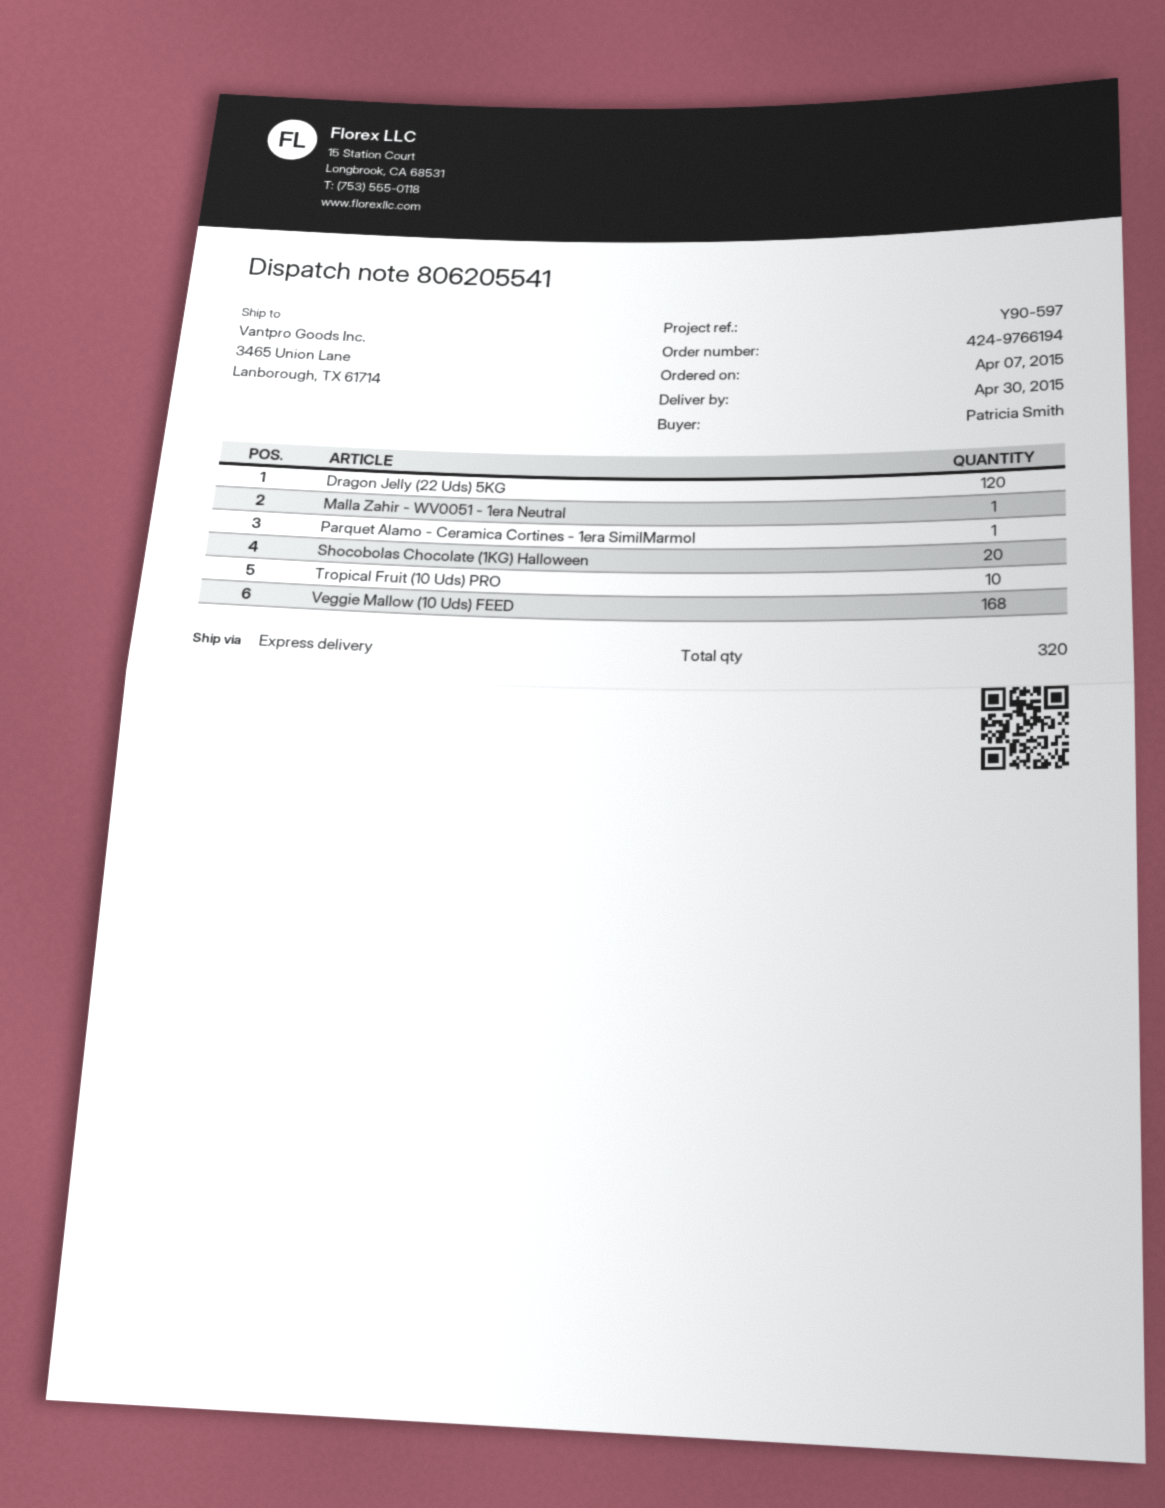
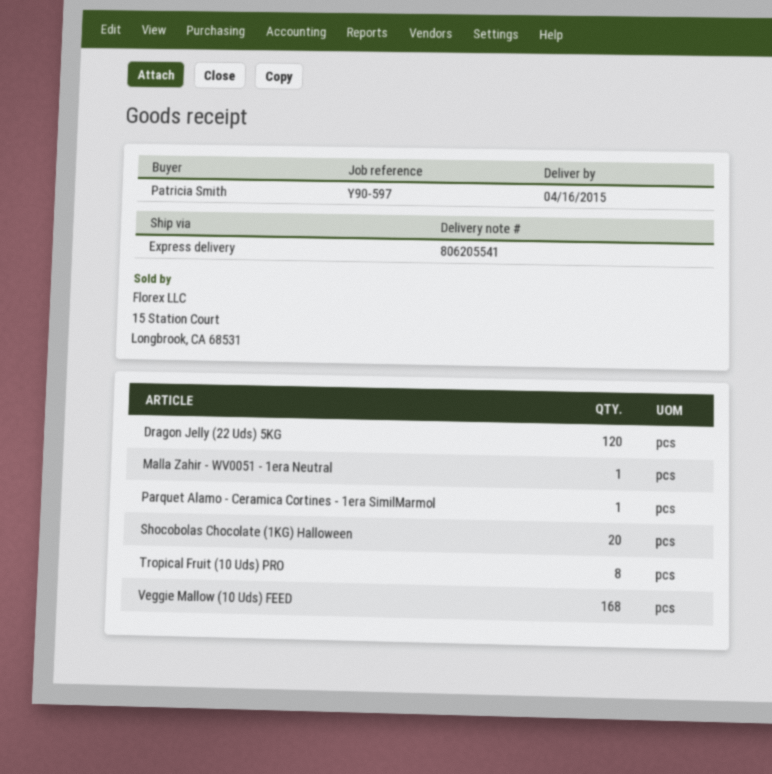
delivery date: 2015-04-30 -> 2015-04-16
Tropical Fruit (10 Uds) PRO: 10 -> 8

